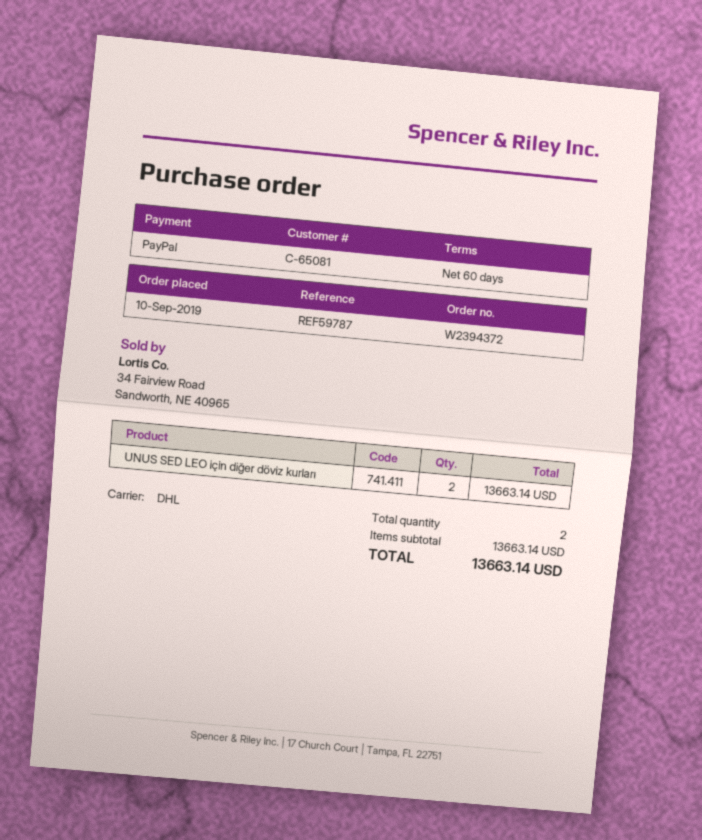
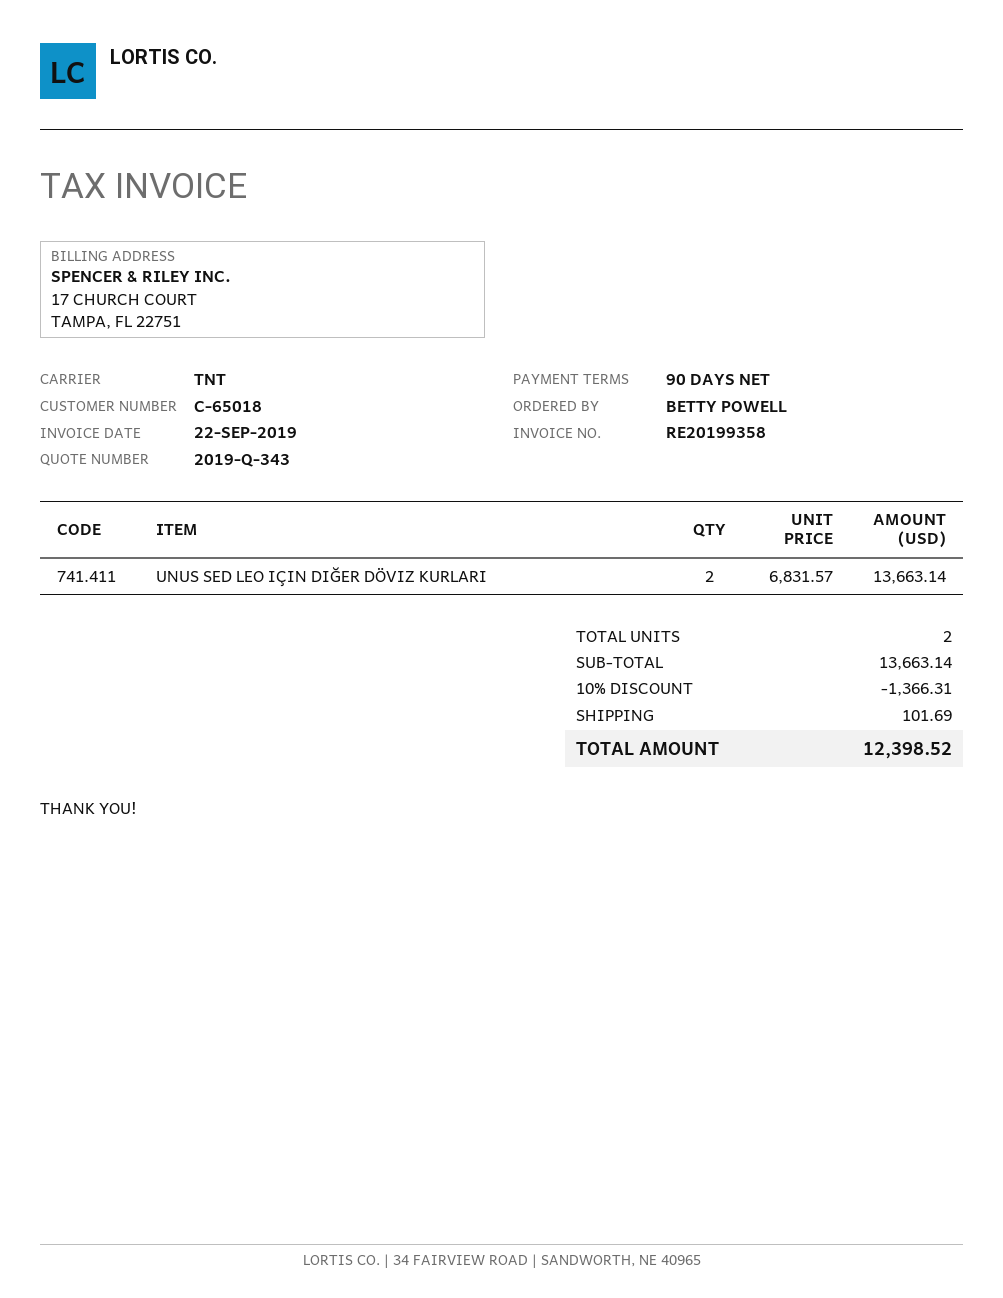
payment terms: 60 days -> 90 days
customer number: C-65081 -> C-65018
shipping method: DHL -> TNT
discount: none -> 10% = 1366.31
shipping: none -> 101.69
total: 13663.14 -> 12398.52

